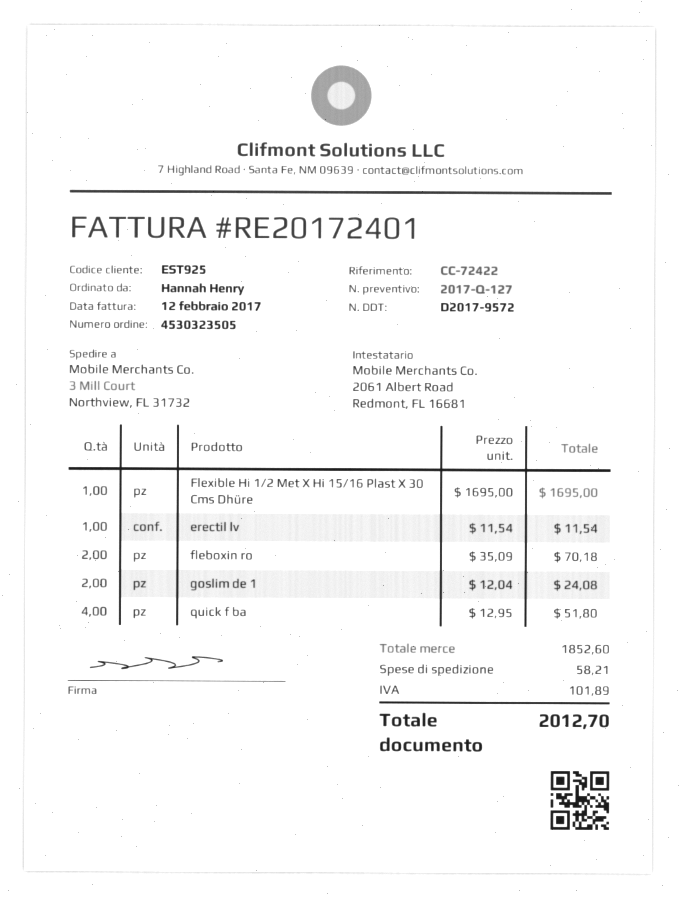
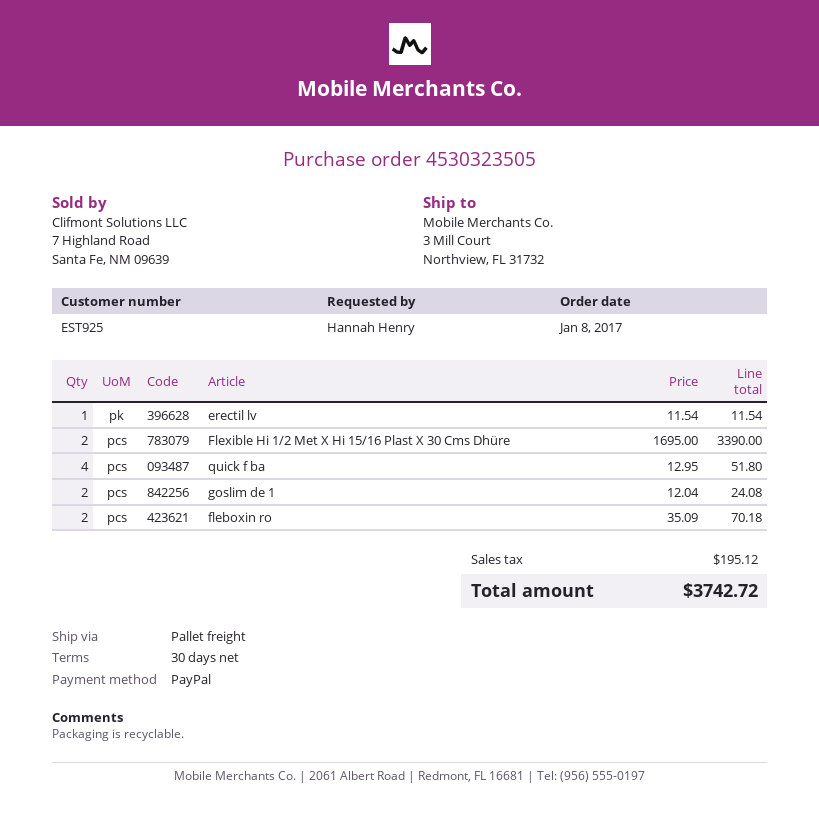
Flexible Hi 1/2 Met X Hi 15/16 Plast X 30 Cms Dhüre: 1 x 1695.00 = 1695.00 -> 2 x 1695.00 = 3390.00
shipping: 58.21 -> none
tax: 101.89 -> 195.12
total: 2012.70 -> 3742.72

